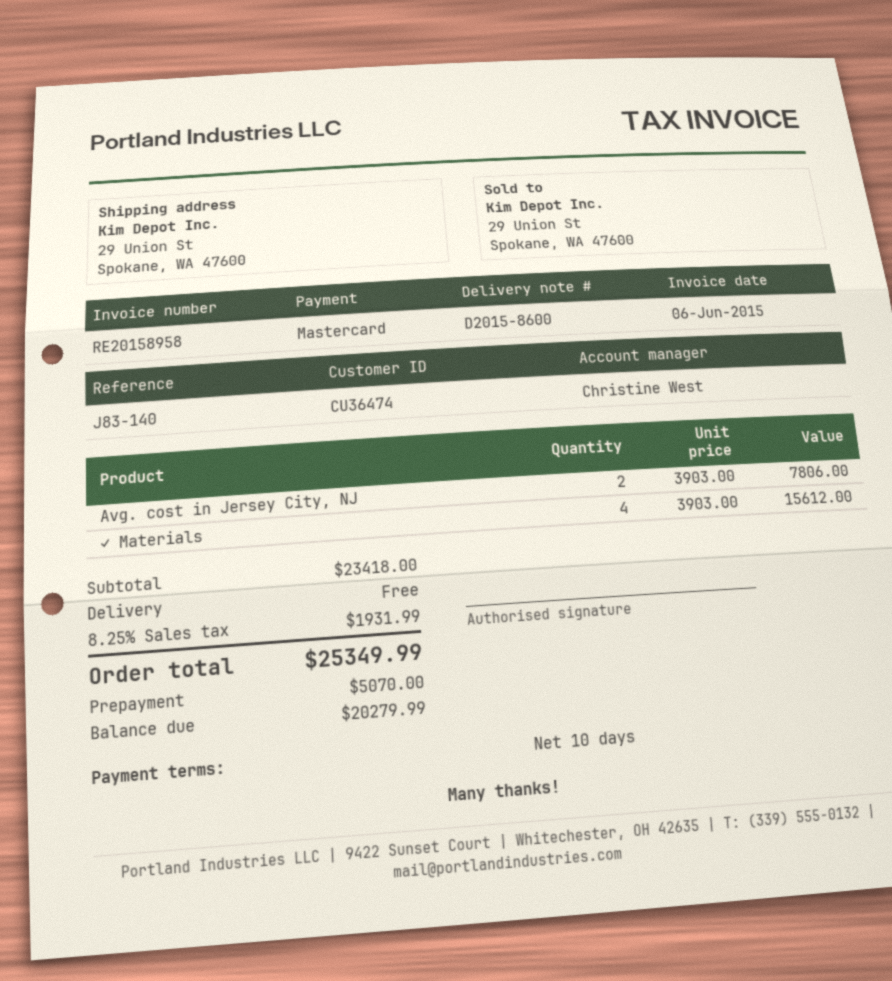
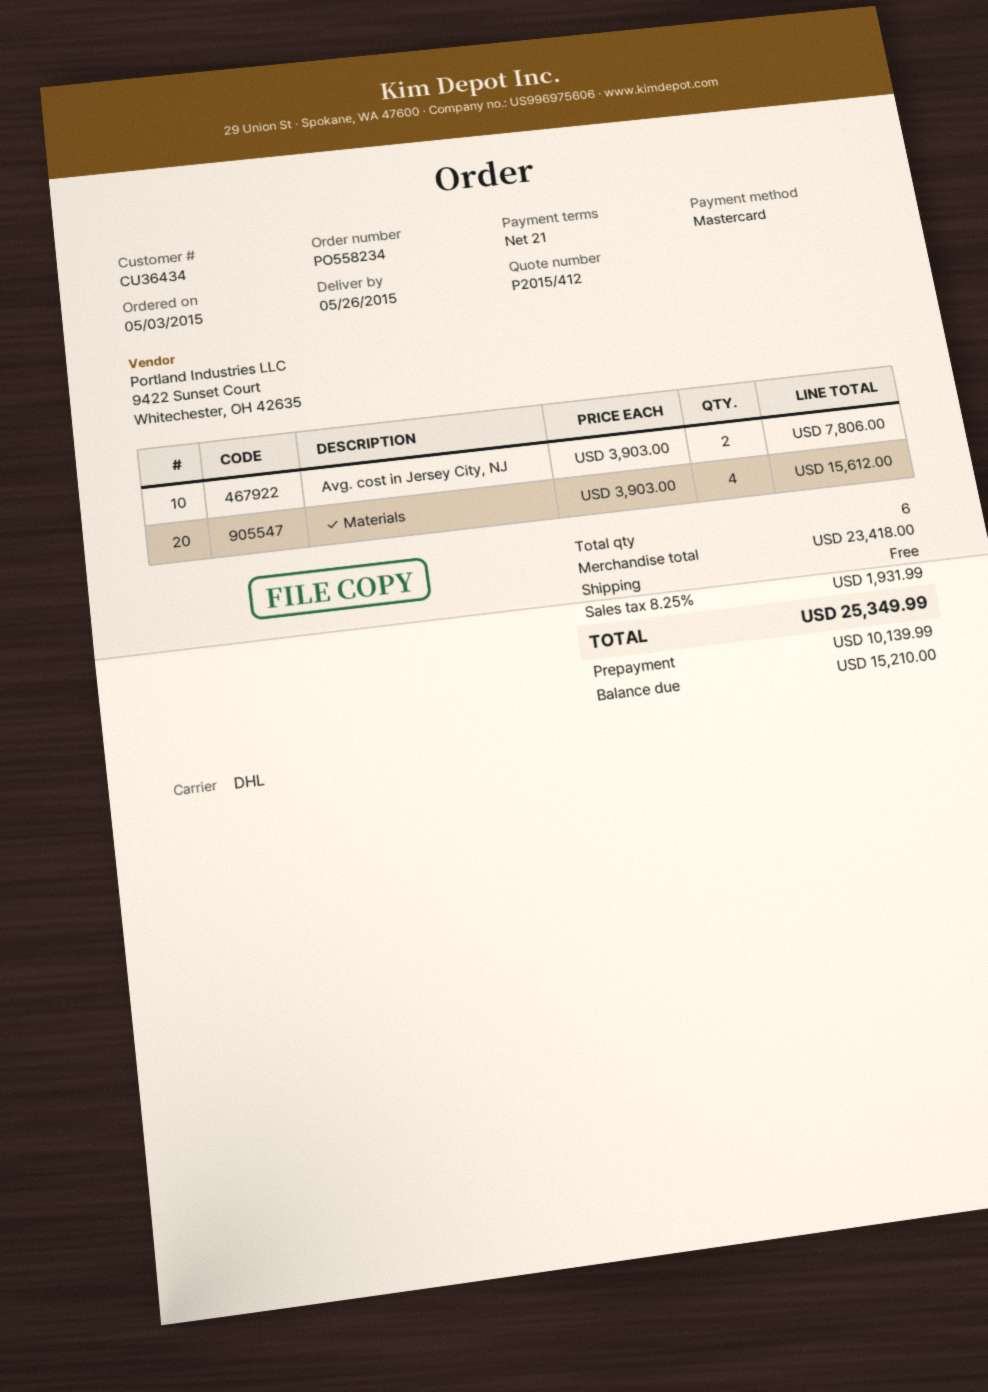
payment terms: 10 days -> 21 days
customer number: CU36474 -> CU36434
deposit: 5070.00 -> 10139.99
balance: 20279.99 -> 15210.00

